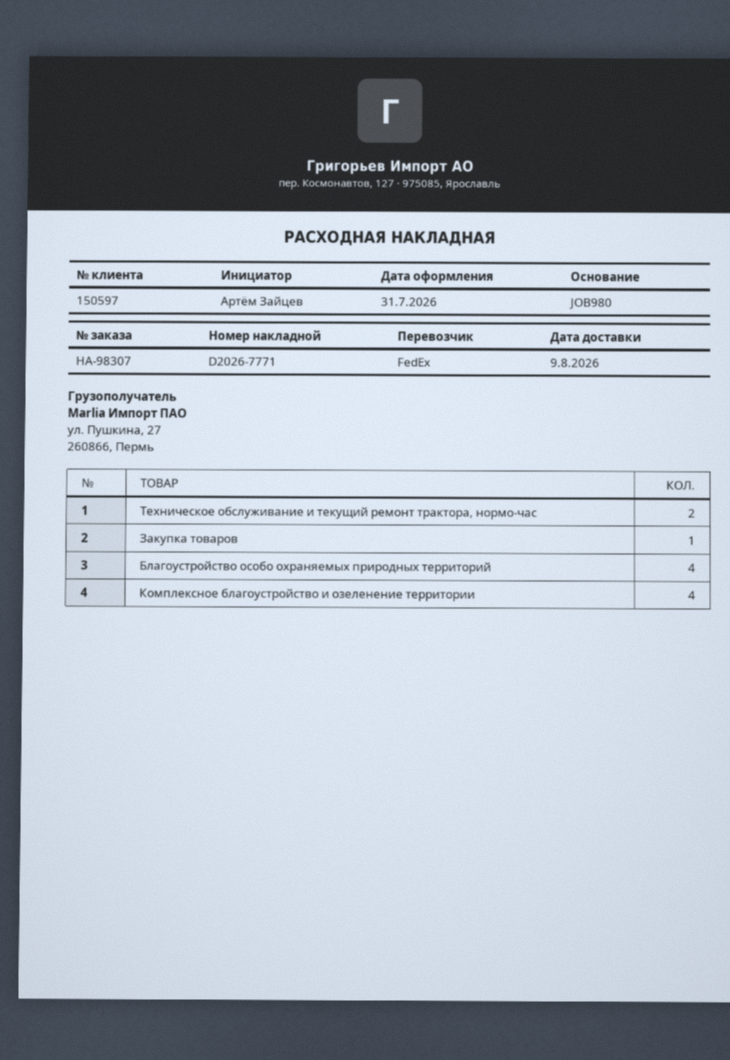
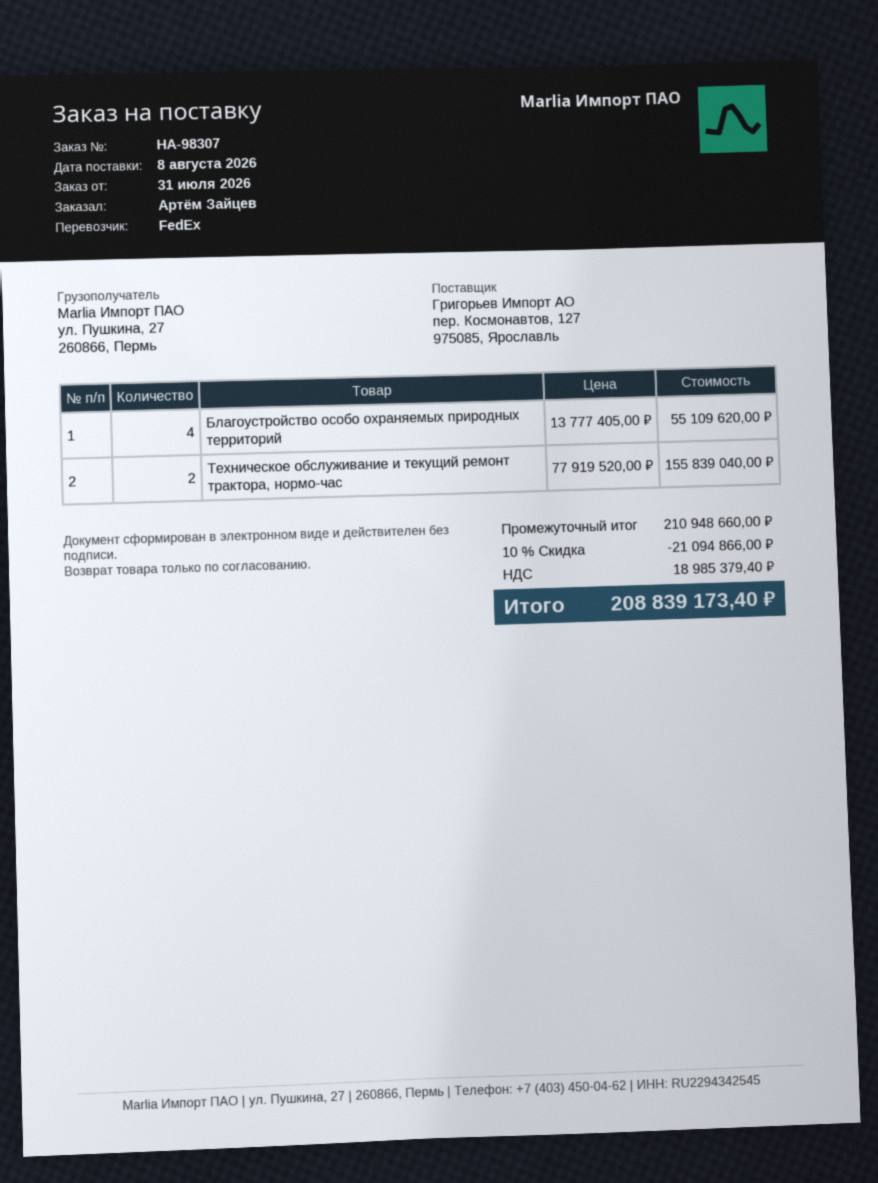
delivery date: 2026-08-09 -> 2026-08-08
Закупка товаров: 1 -> none
Комплексное благоустройство и озеленение территории: 4 -> none

